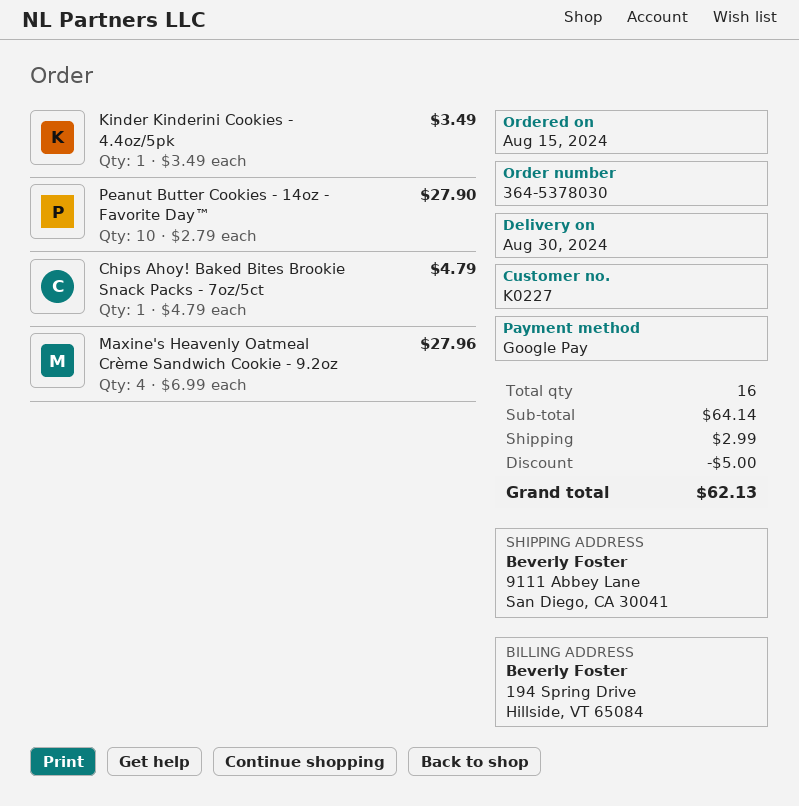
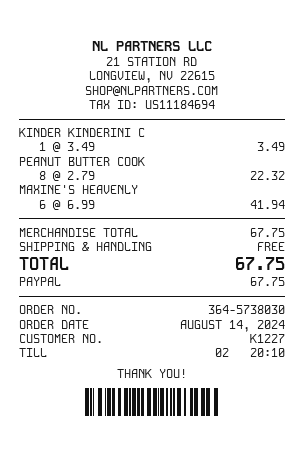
order number: 364-5378030 -> 364-5738030
order date: 2024-08-15 -> 2024-08-14
customer number: K0227 -> K1227
payment method: Google Pay -> PayPal
Peanut Butter Cookies - 14oz - Favorite Day™: 10 x 2.79 = 27.90 -> 8 x 2.79 = 22.32
Chips Ahoy! Baked Bites Brookie Snack Packs - 7oz/5ct: 1 x 4.79 = 4.79 -> none
Maxine's Heavenly Oatmeal Crème Sandwich Cookie - 9.2oz: 4 x 6.99 = 27.96 -> 6 x 6.99 = 41.94
subtotal: 64.14 -> 67.75
discount: 5.00 -> none
shipping: 2.99 -> 0.00
total: 62.13 -> 67.75

